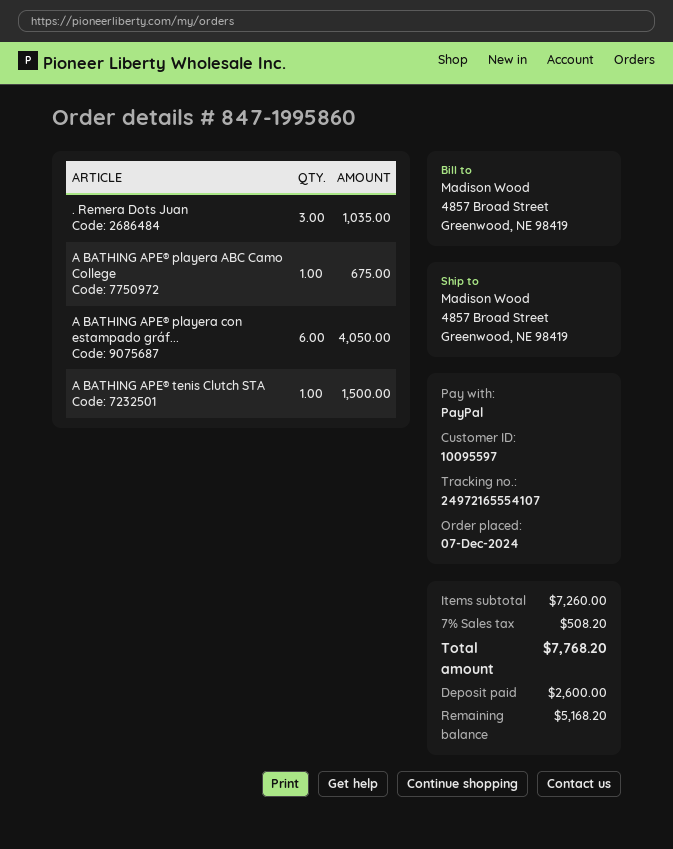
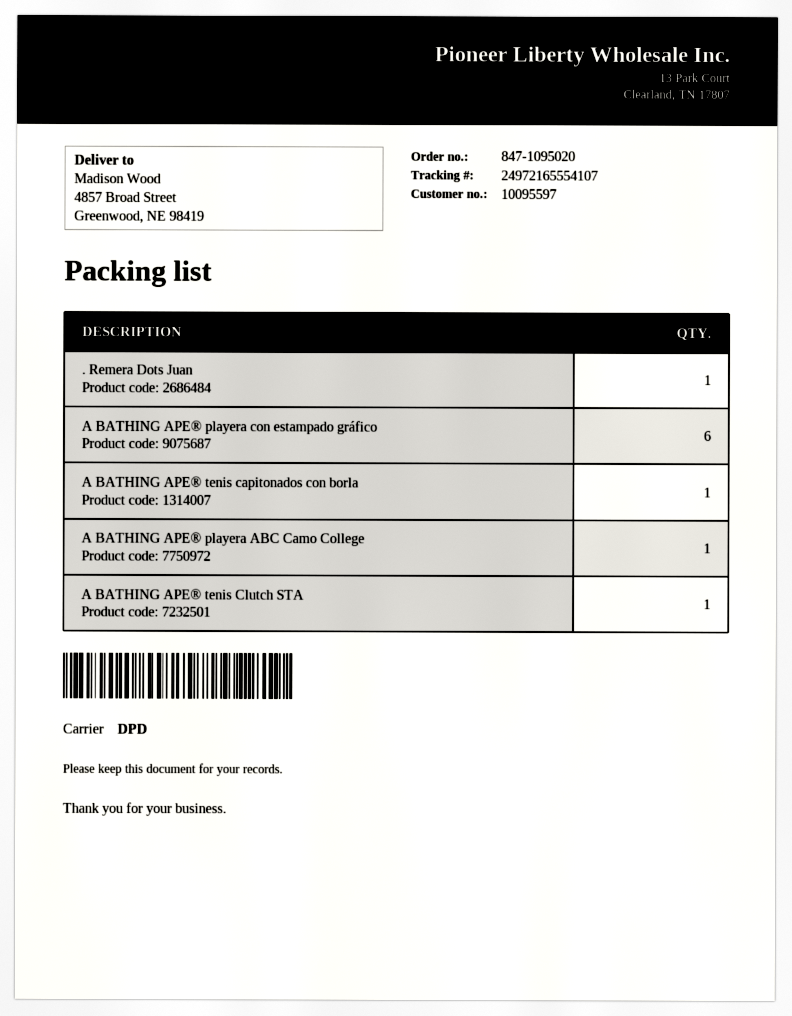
order number: 847-1995860 -> 847-1095020
. Remera Dots Juan: 3 -> 1
A BATHING APE® tenis capitonados con borla: none -> 1

